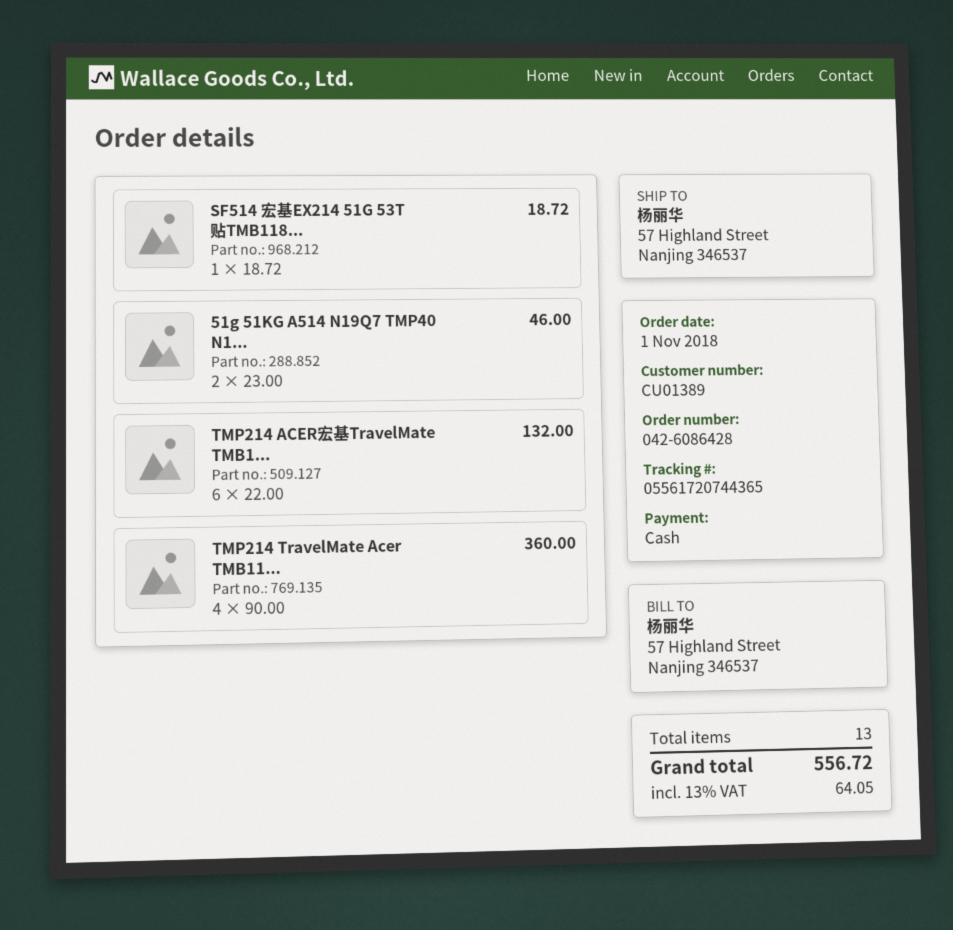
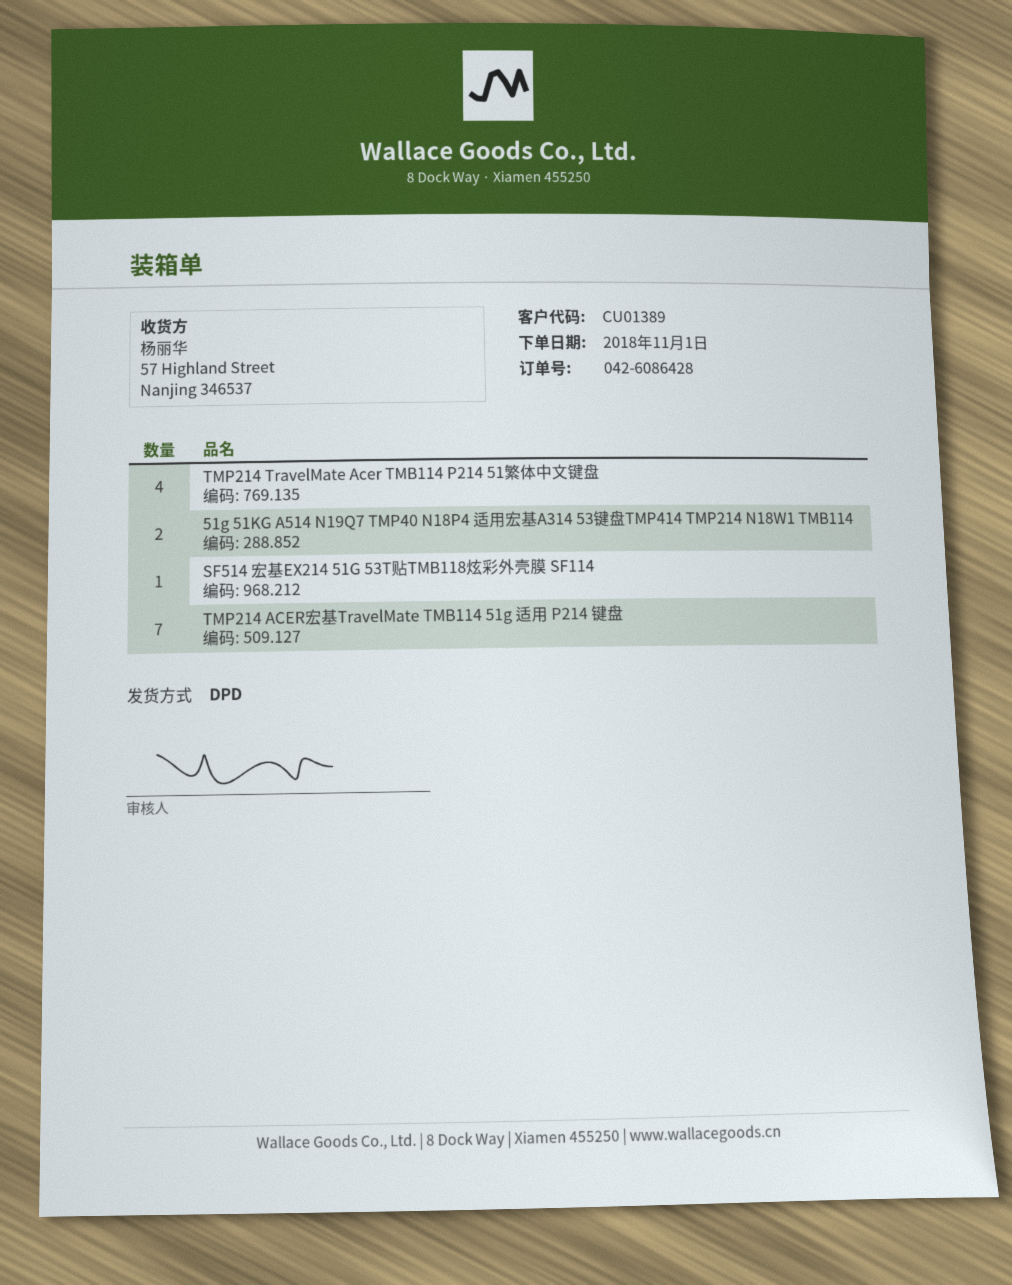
TMP214 ACER宏基TravelMate TMB1...: 6 -> 7

